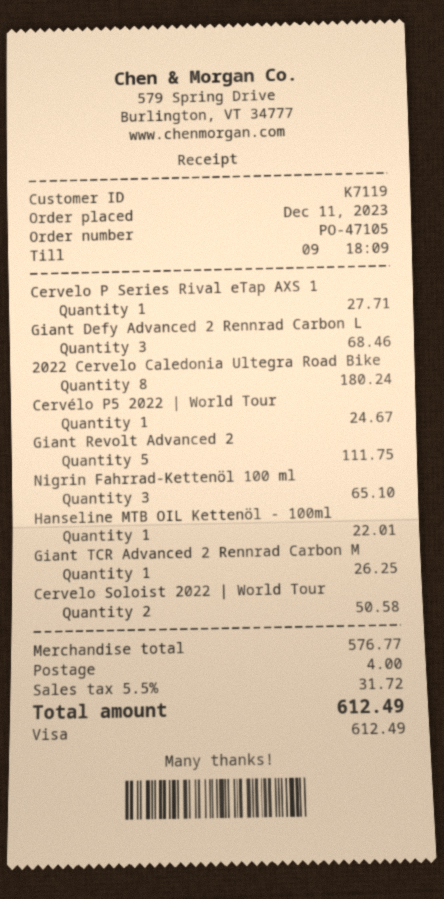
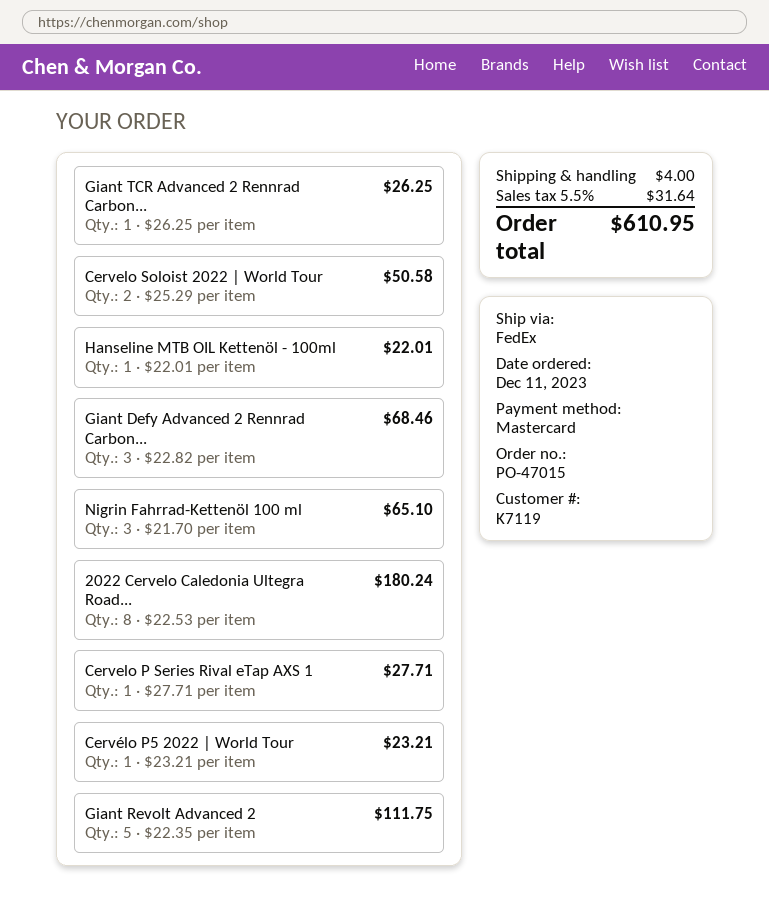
order number: PO-47105 -> PO-47015
payment method: Visa -> Mastercard
Cervélo P5 2022 | World Tour: 1 for 24.67 -> 1 for 23.21
tax: 5.5% = 31.72 -> 5.5% = 31.64
total: 612.49 -> 610.95

